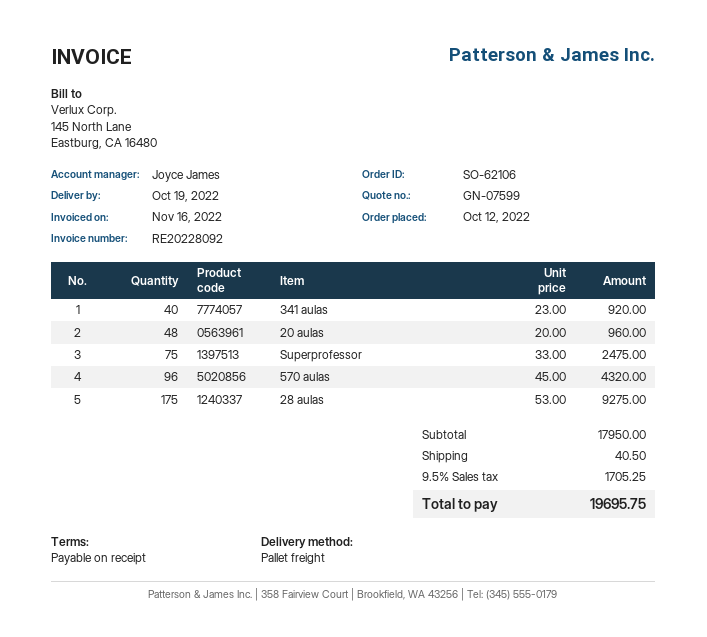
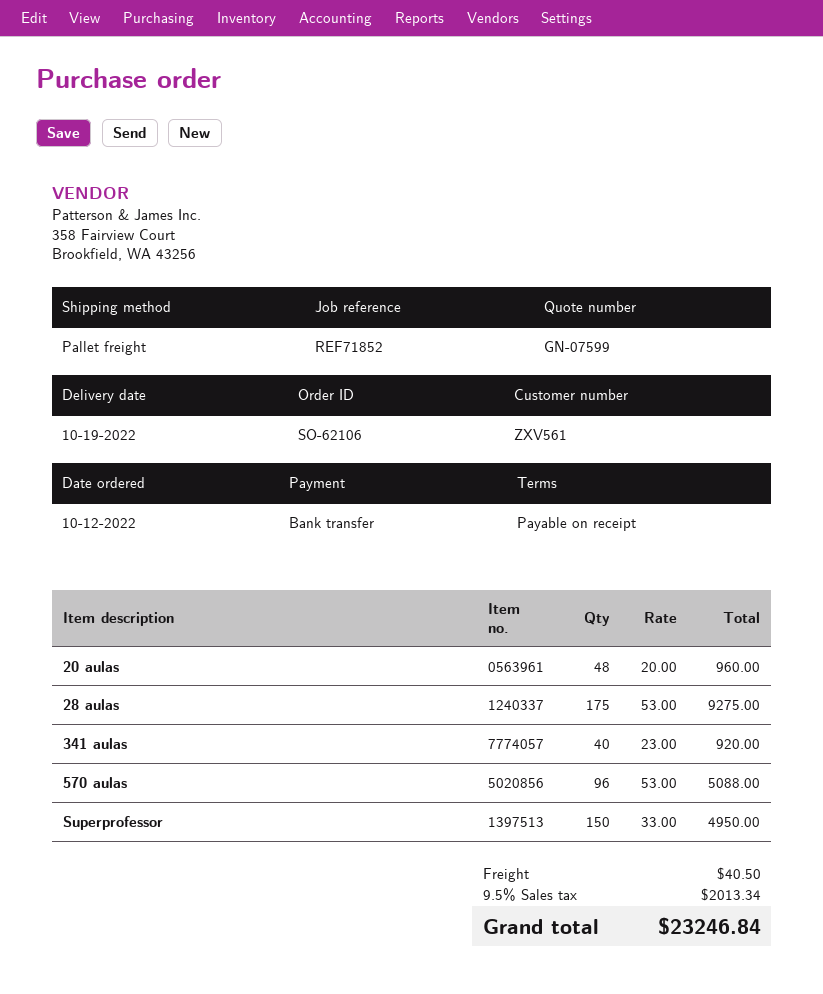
Superprofessor: 75 x 33.00 = 2475.00 -> 150 x 33.00 = 4950.00
570 aulas: 96 x 45.00 = 4320.00 -> 96 x 53.00 = 5088.00
tax: 9.5% = 1705.25 -> 9.5% = 2013.34
total: 19695.75 -> 23246.84

